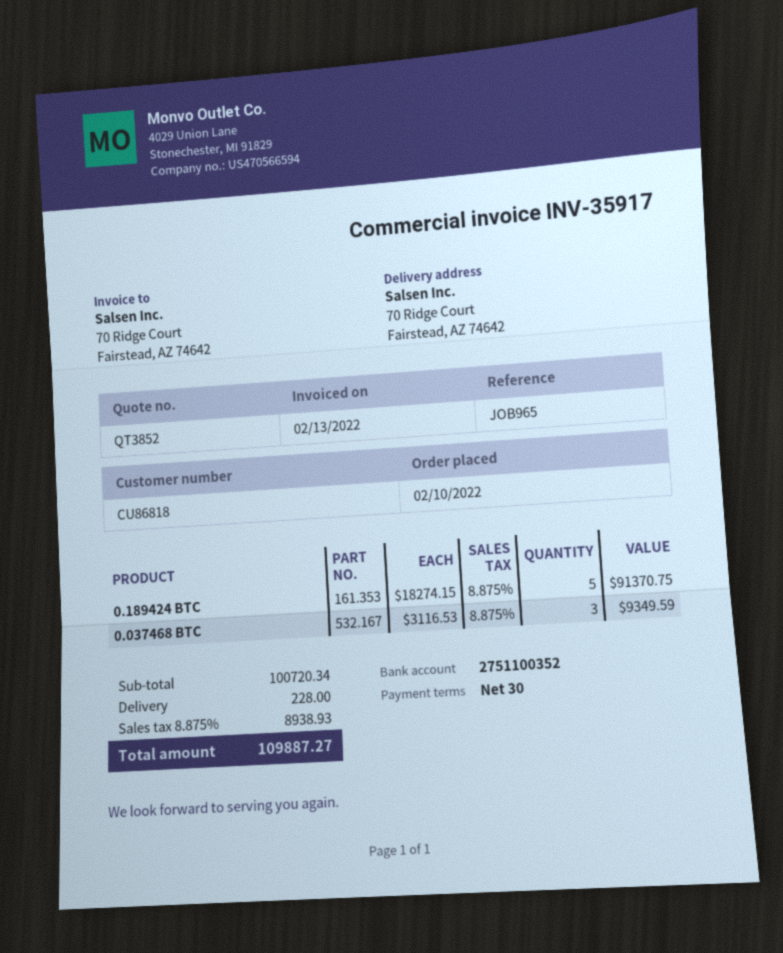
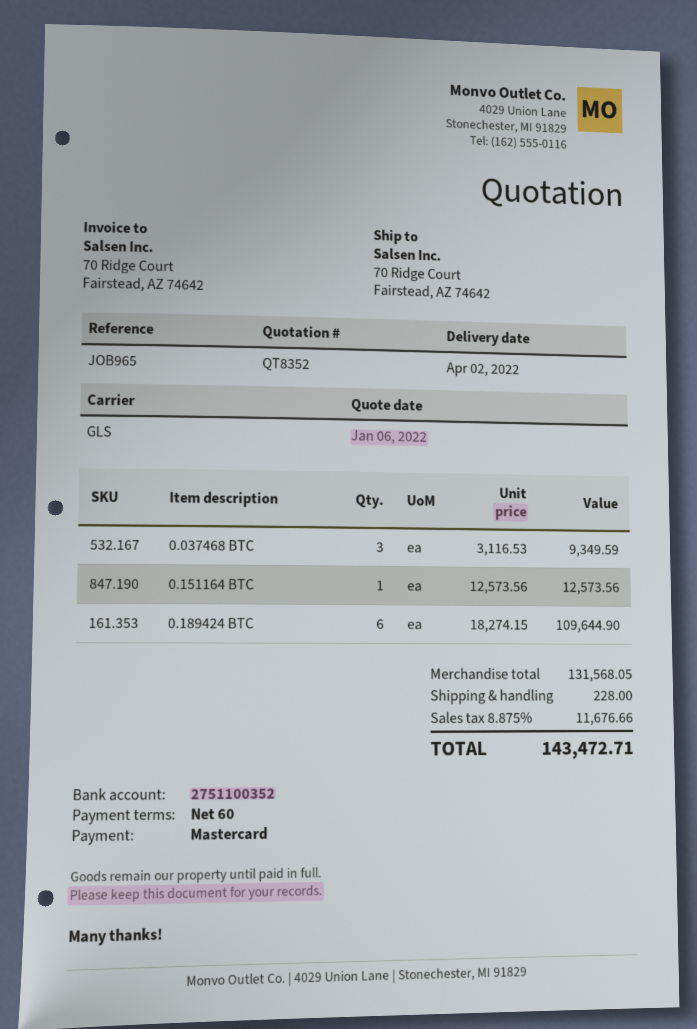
quote number: QT3852 -> QT8352
payment terms: 30 days -> 60 days
0.189424 BTC: 5 x 18274.15 = 91370.75 -> 6 x 18274.15 = 109644.90
0.151164 BTC: none -> 1 x 12573.56 = 12573.56
subtotal: 100720.34 -> 131568.05
tax: 8.875% = 8938.93 -> 8.875% = 11676.66
total: 109887.27 -> 143472.71

